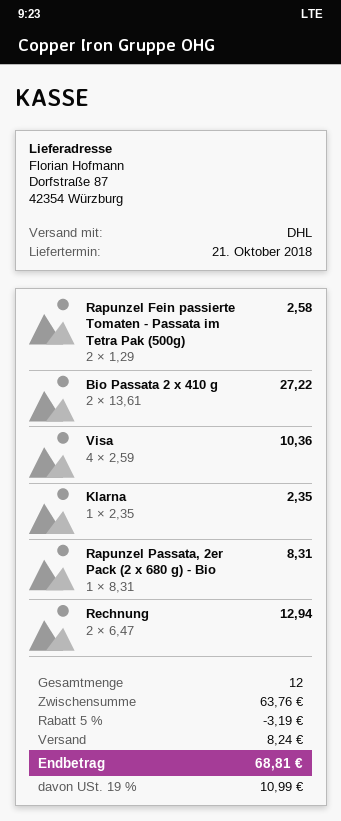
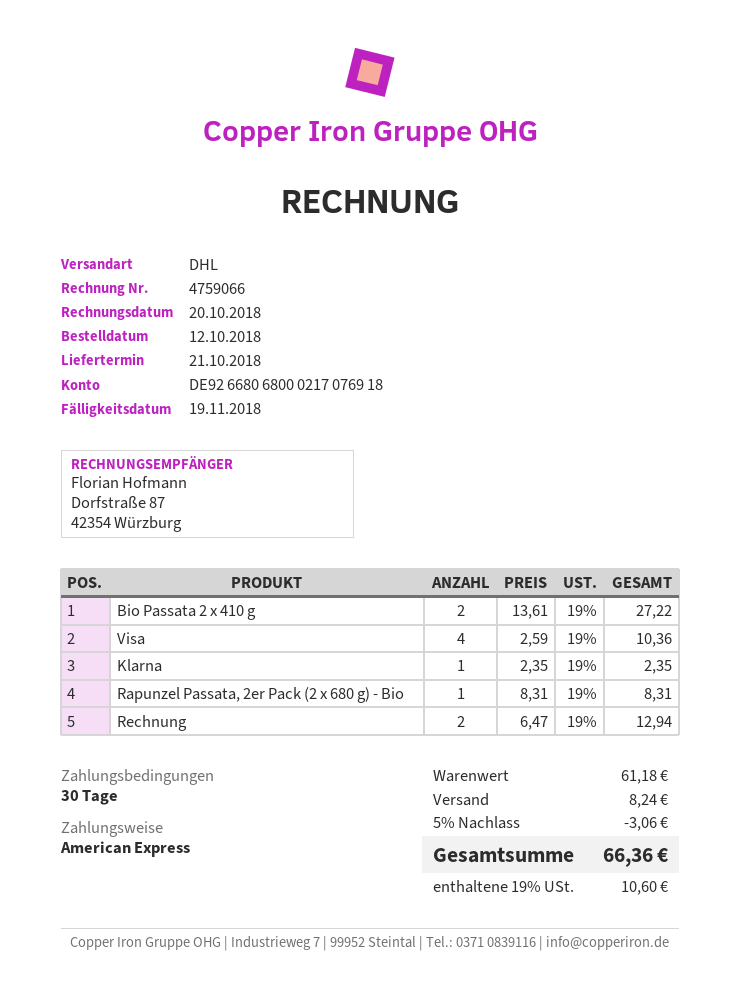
Rapunzel Fein passierte Tomaten - Passata im Tetra Pak (500g): 2 x 1.29 = 2.58 -> none
subtotal: 63.76 -> 61.18
discount: 5% = 3.19 -> 5% = 3.06
tax: 19% = 10.99 -> 19% = 10.60
total: 68.81 -> 66.36

